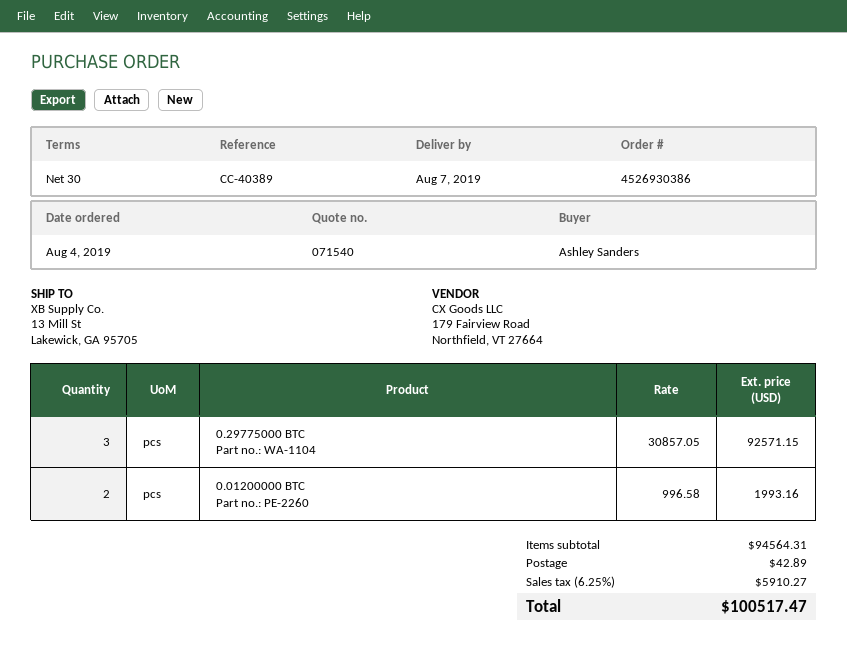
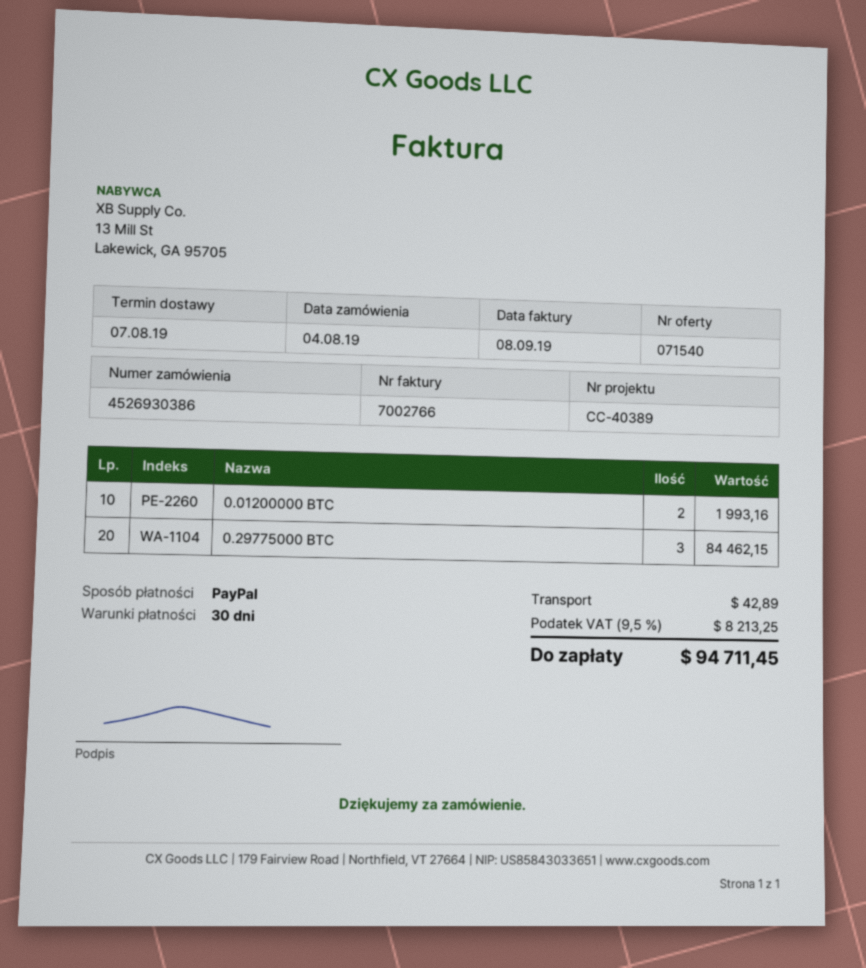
0.29775000 BTC: 3 for 92571.15 -> 3 for 84462.15
tax: 6.25% = 5910.27 -> 9.5% = 8213.25
total: 100517.47 -> 94711.45

